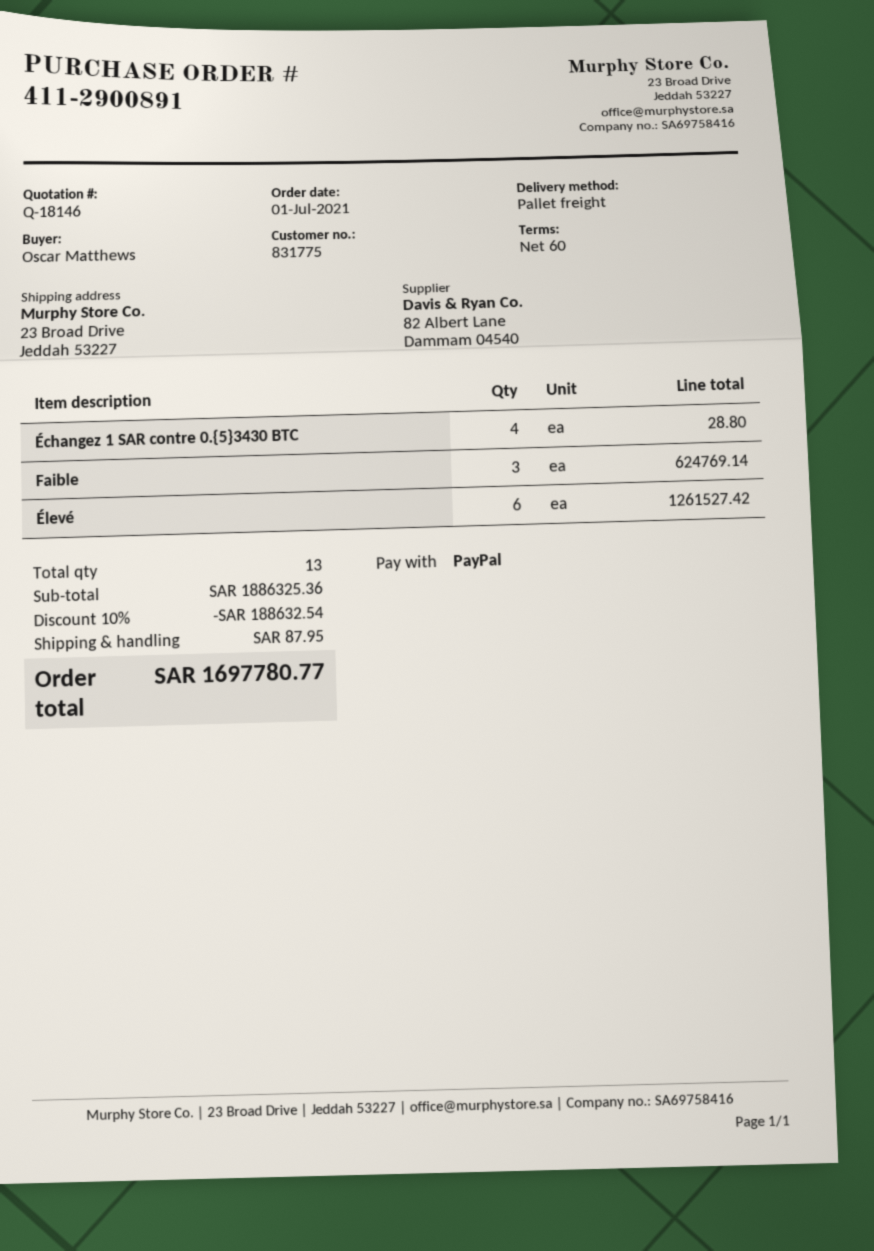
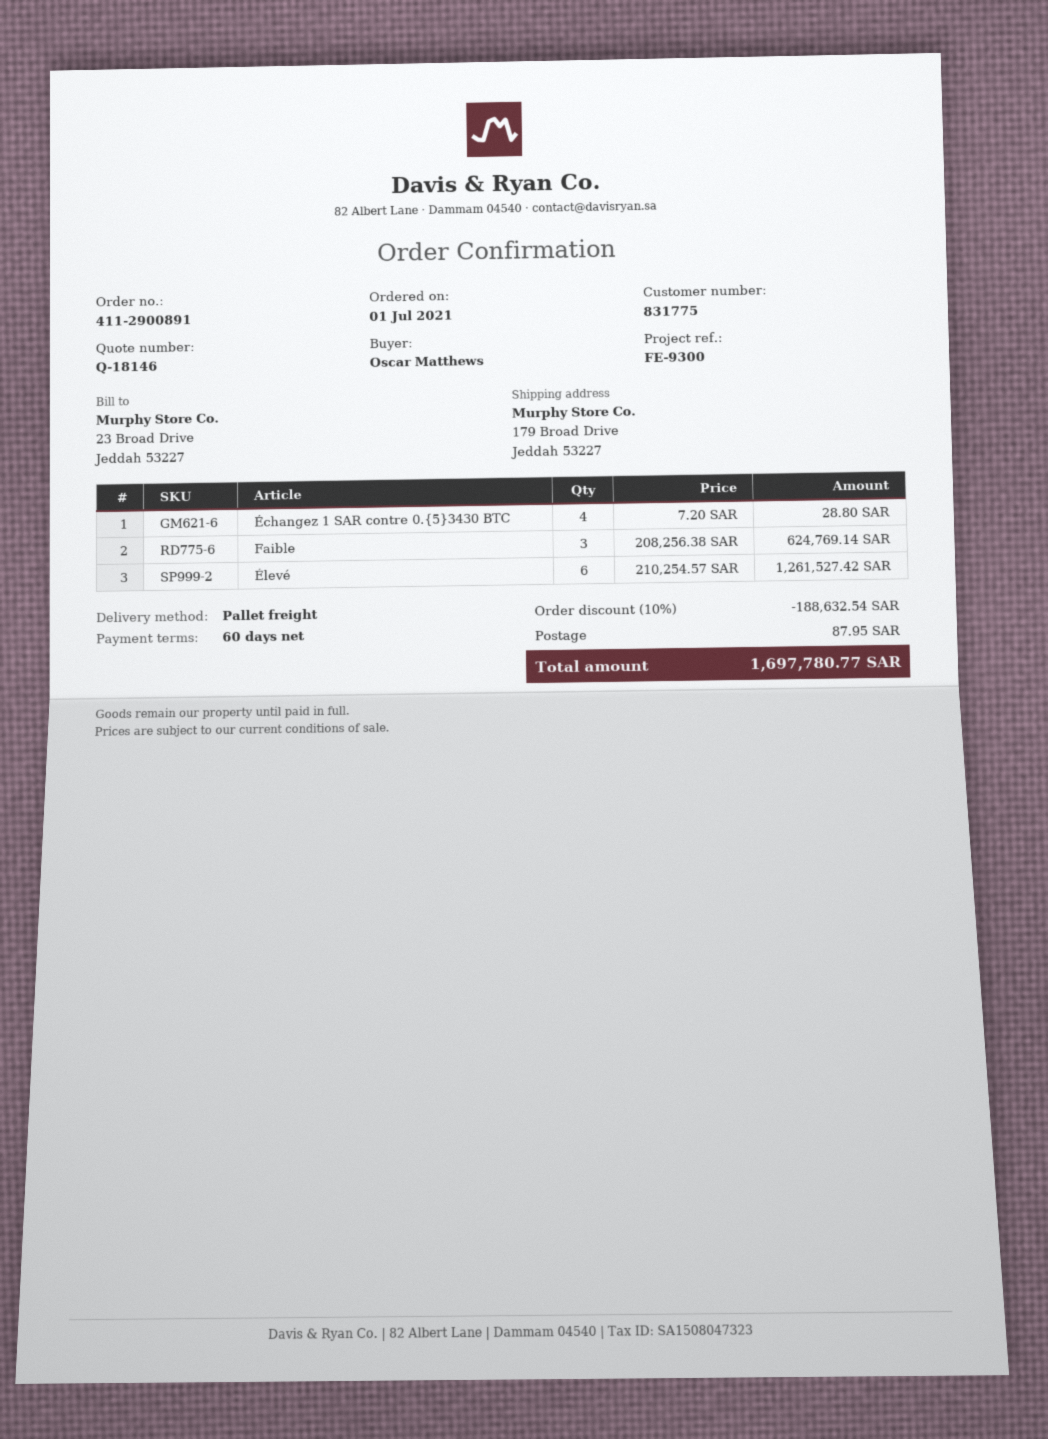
ship to: 23 Broad Drive, Jeddah 53227 -> 179 Broad Drive, Jeddah 53227

